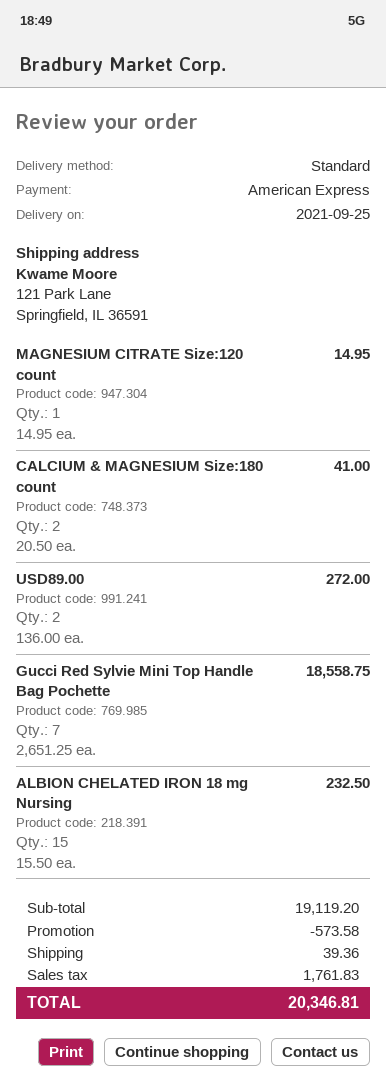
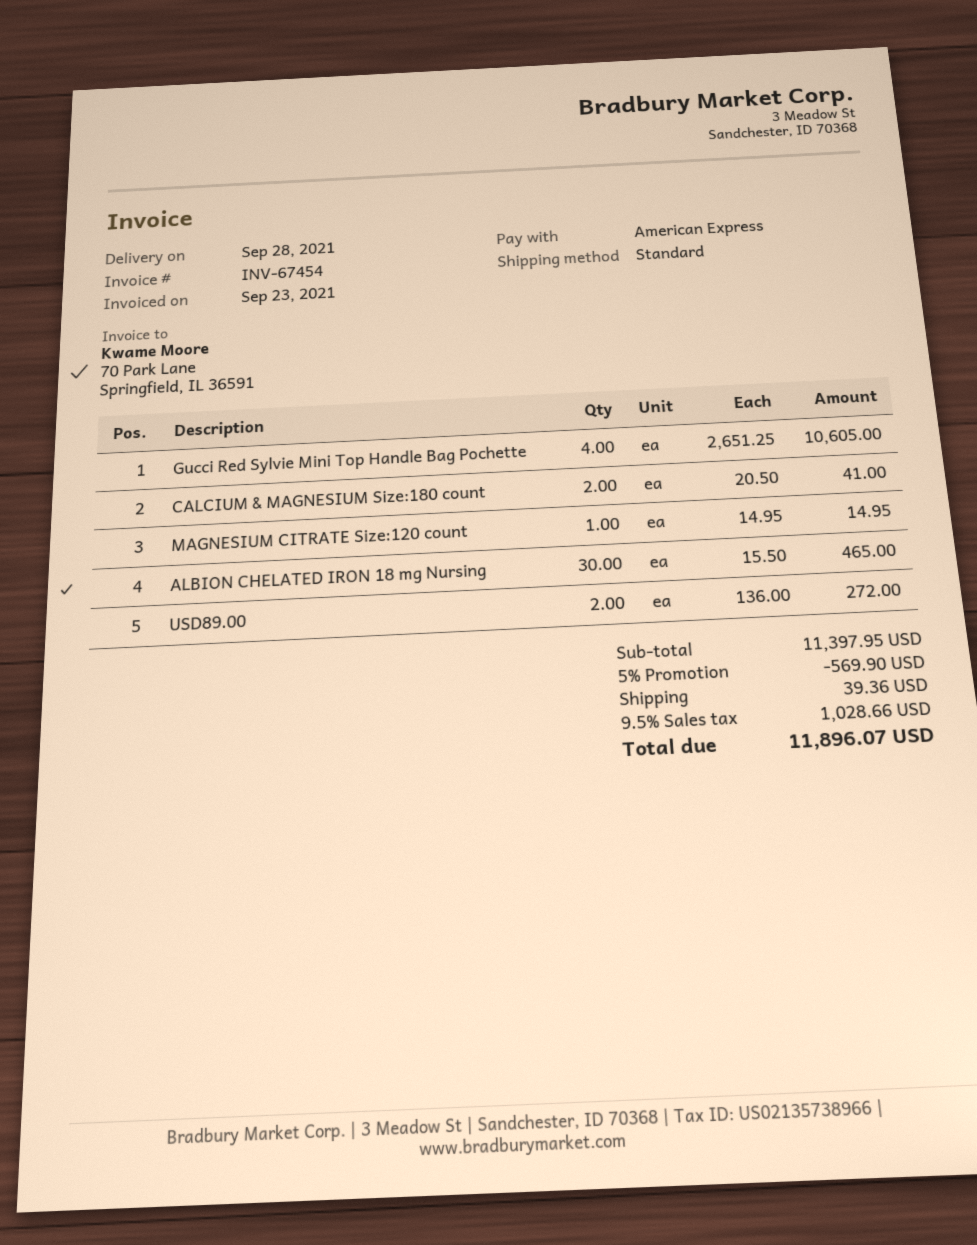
delivery date: 2021-09-25 -> 2021-09-28
Gucci Red Sylvie Mini Top Handle Bag Pochette: 7 x 2651.25 = 18558.75 -> 4 x 2651.25 = 10605.00
ALBION CHELATED IRON 18 mg Nursing: 15 x 15.50 = 232.50 -> 30 x 15.50 = 465.00
subtotal: 19119.20 -> 11397.95
discount: 573.58 -> 569.90
tax: 1761.83 -> 1028.66
total: 20346.81 -> 11896.07

